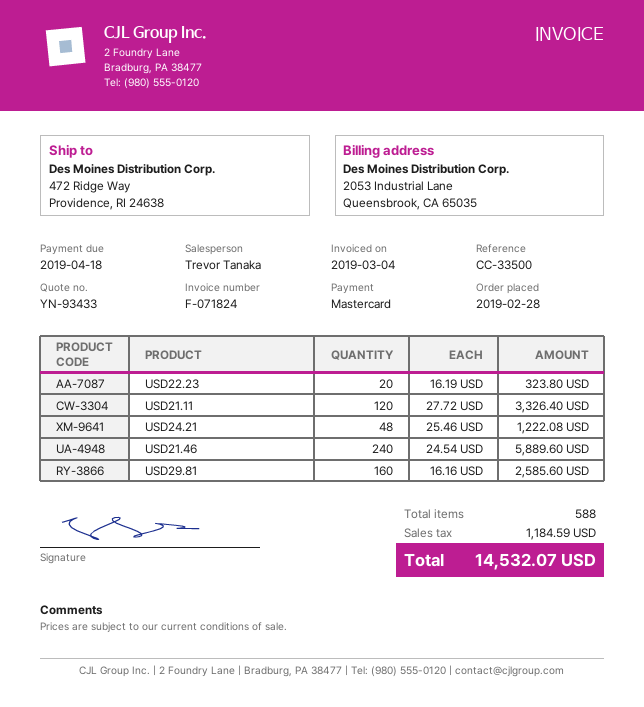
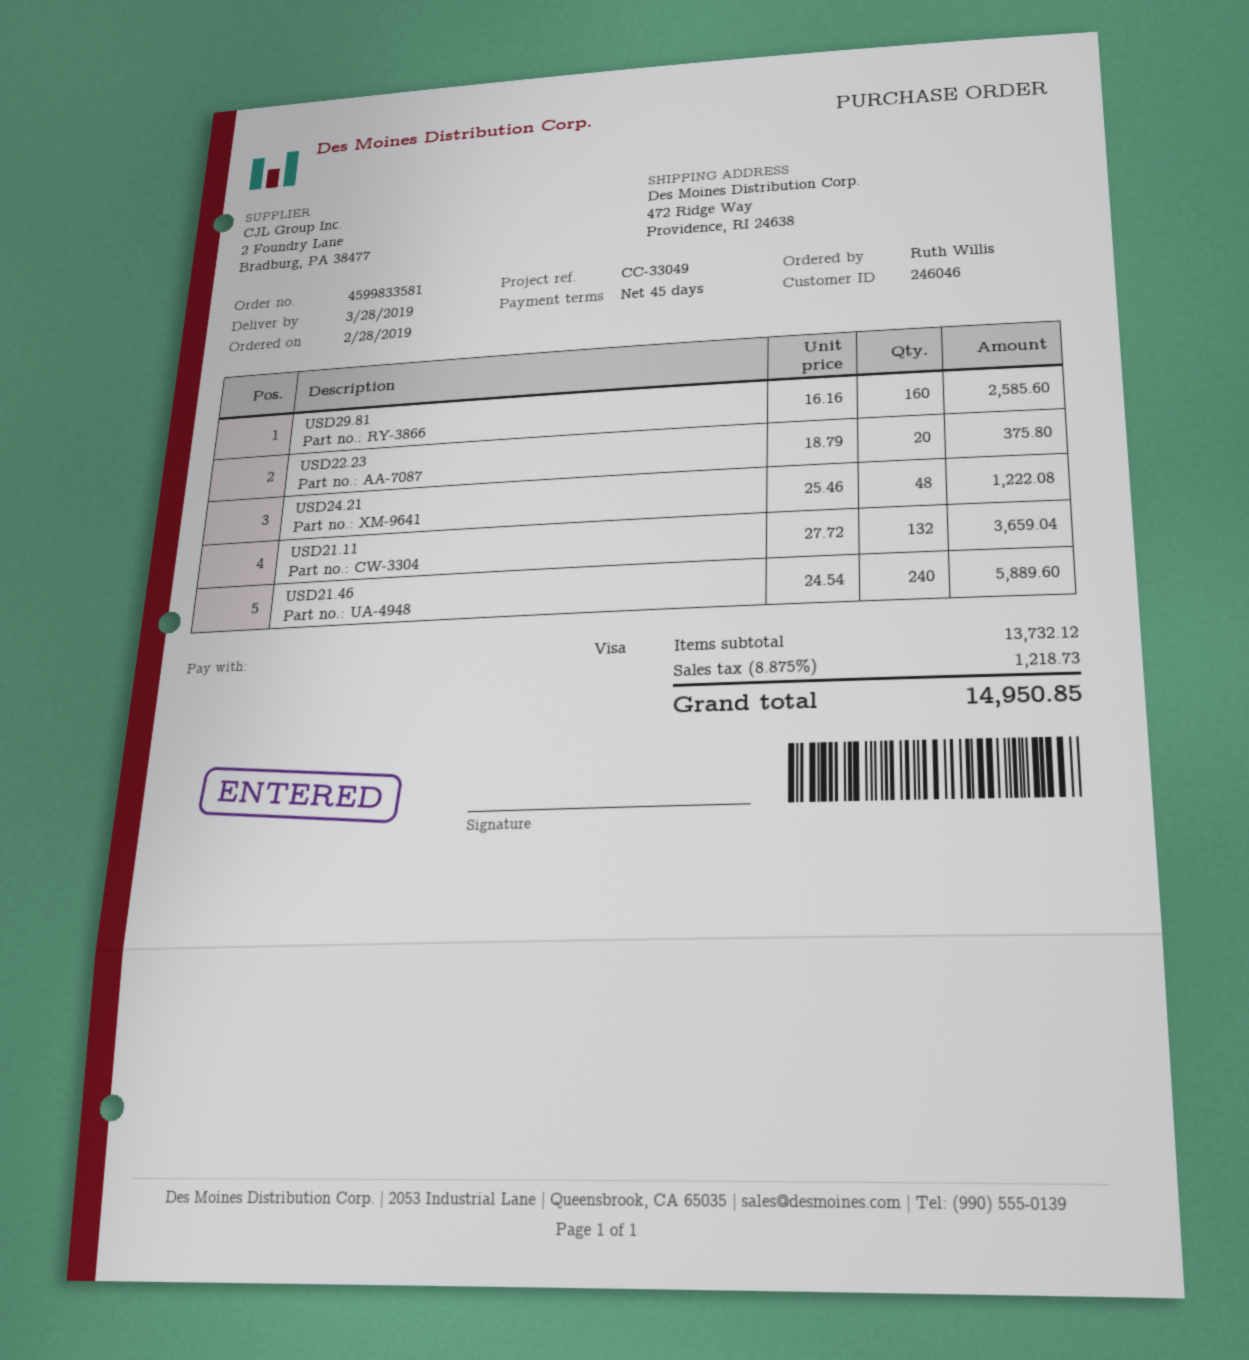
reference: CC-33500 -> CC-33049
payment method: Mastercard -> Visa
USD22.23: 20 x 16.19 = 323.80 -> 20 x 18.79 = 375.80
USD21.11: 120 x 27.72 = 3326.40 -> 132 x 27.72 = 3659.04
tax: 1184.59 -> 1218.73
total: 14532.07 -> 14950.85

